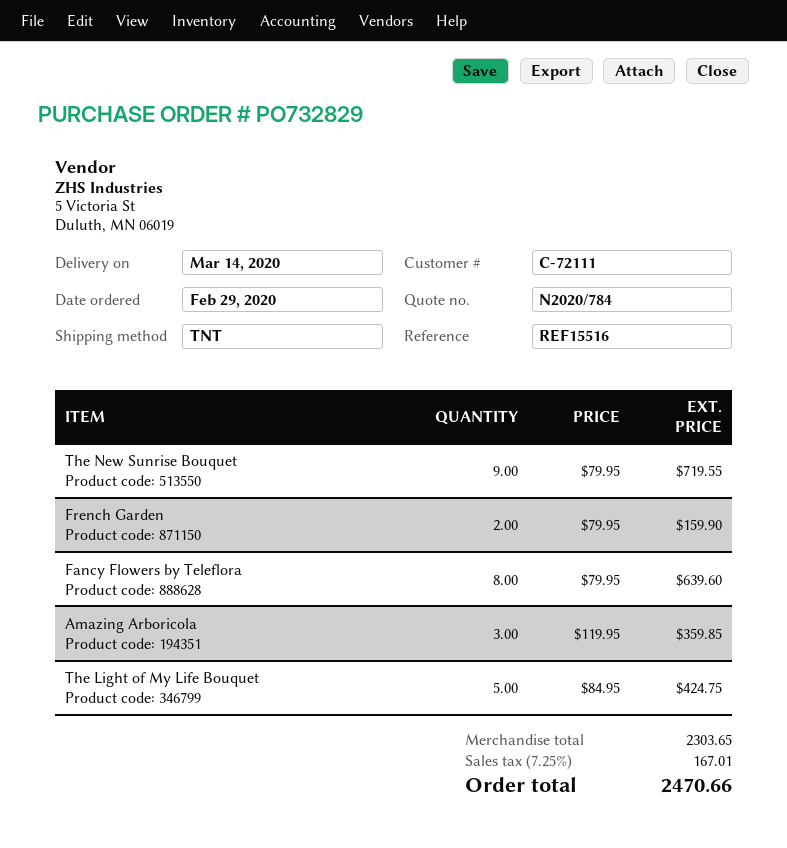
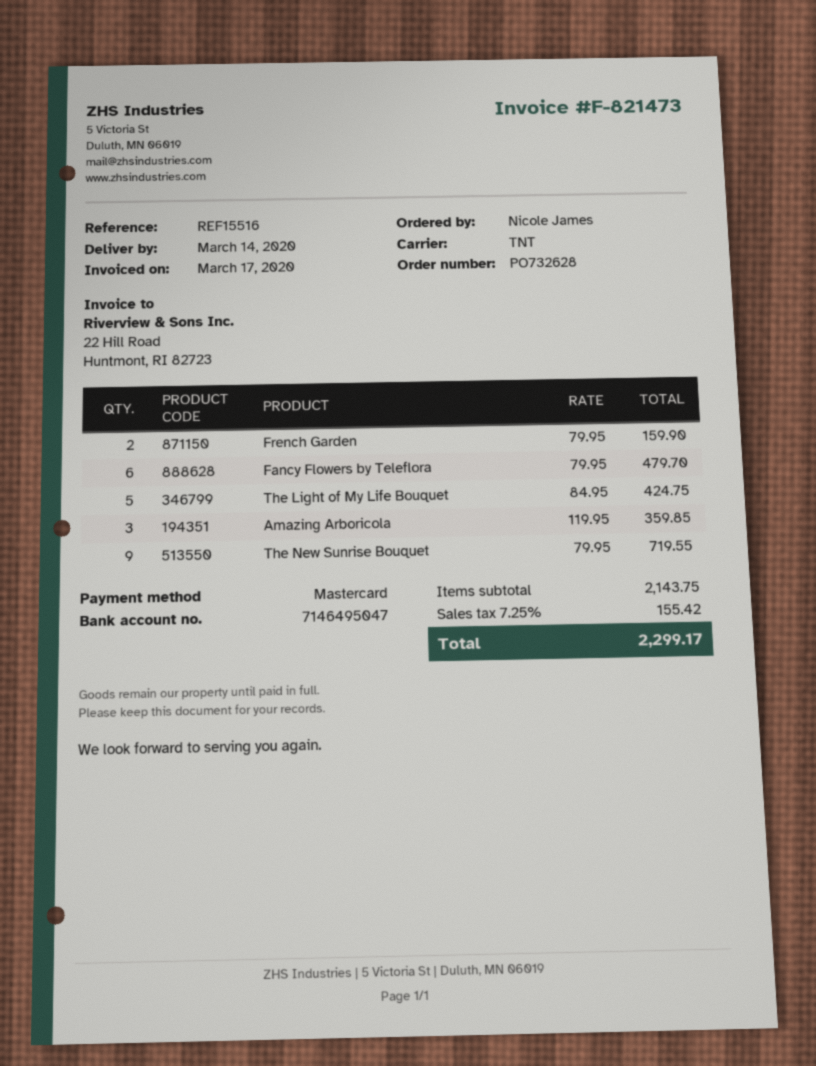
order number: PO732829 -> PO732628
Fancy Flowers by Teleflora: 8 x 79.95 = 639.60 -> 6 x 79.95 = 479.70
subtotal: 2303.65 -> 2143.75
tax: 7.25% = 167.01 -> 7.25% = 155.42
total: 2470.66 -> 2299.17

